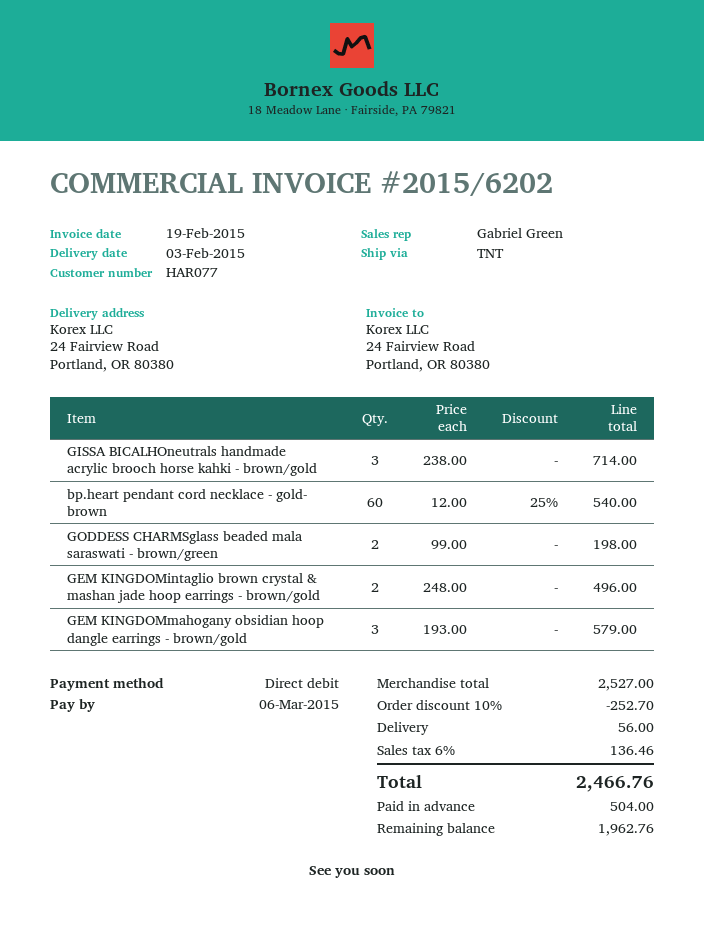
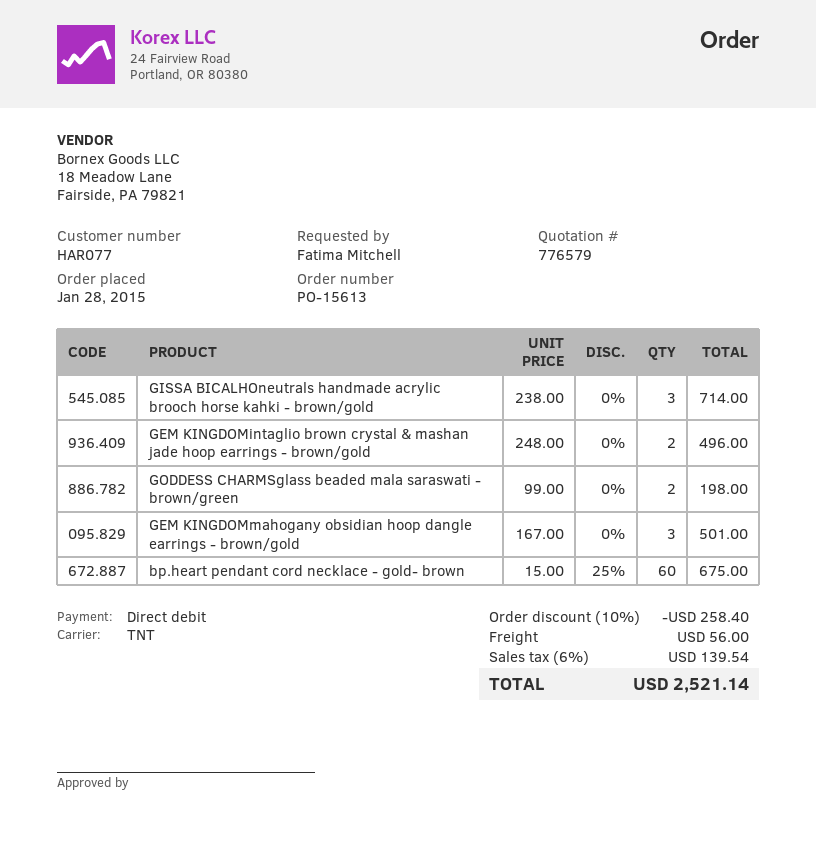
bp.heart pendant cord necklace - gold- brown: 60 x 12.00 - 25% = 540.00 -> 60 x 15.00 - 25% = 675.00
GEM KINGDOMmahogany obsidian hoop dangle earrings - brown/gold: 3 x 193.00 = 579.00 -> 3 x 167.00 = 501.00
discount: 10% = 252.70 -> 10% = 258.40
tax: 6% = 136.46 -> 6% = 139.54
total: 2466.76 -> 2521.14

